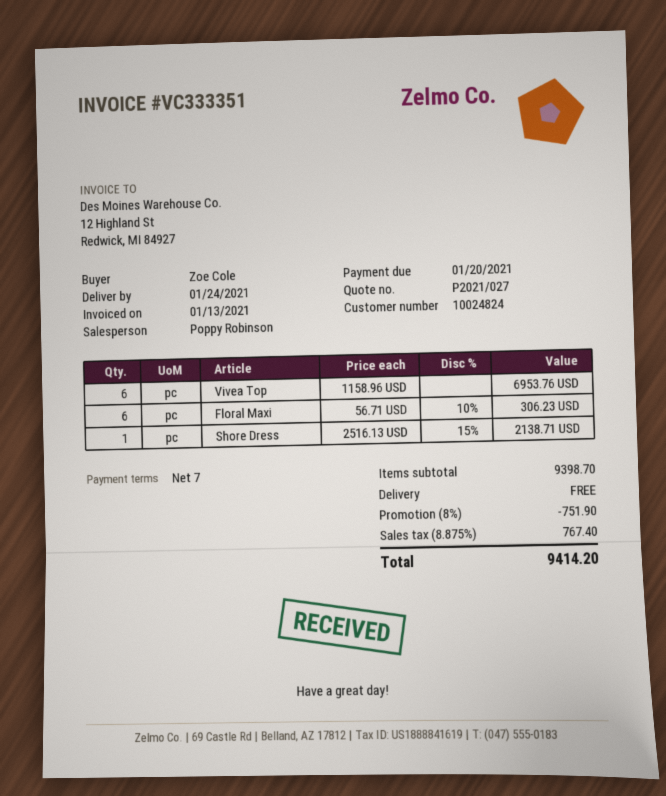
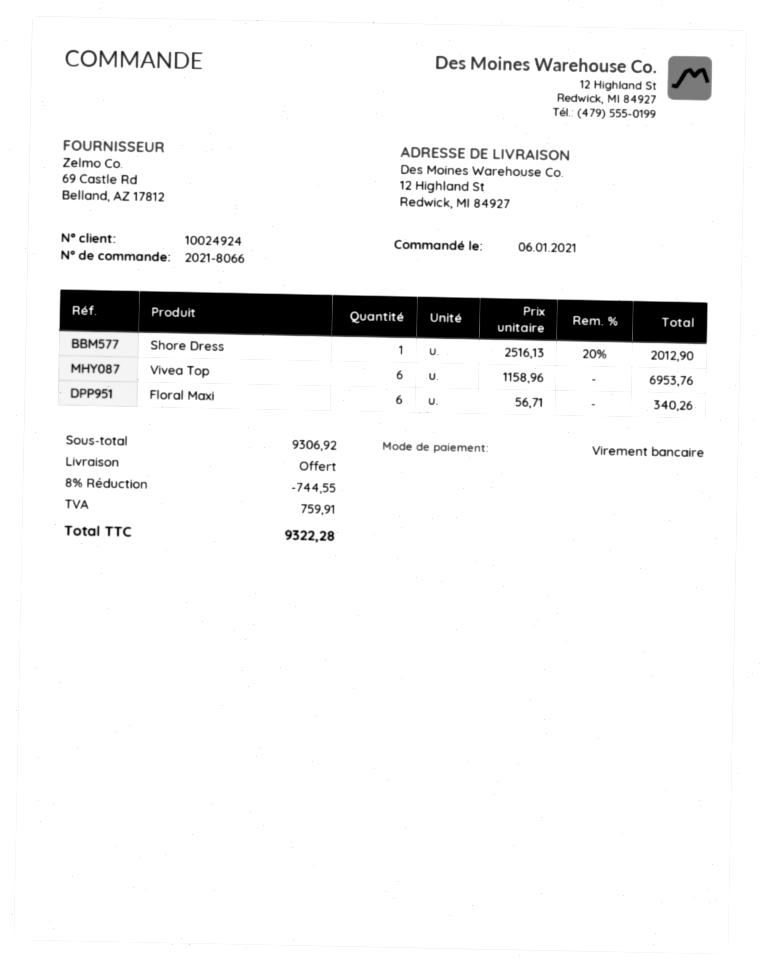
customer number: 10024824 -> 10024924
Floral Maxi: 6 x 56.71 - 10% = 306.23 -> 6 x 56.71 = 340.26
Shore Dress: 1 x 2516.13 - 15% = 2138.71 -> 1 x 2516.13 - 20% = 2012.90
subtotal: 9398.70 -> 9306.92
discount: 8% = 751.90 -> 8% = 744.55
tax: 767.40 -> 759.91
total: 9414.20 -> 9322.28

